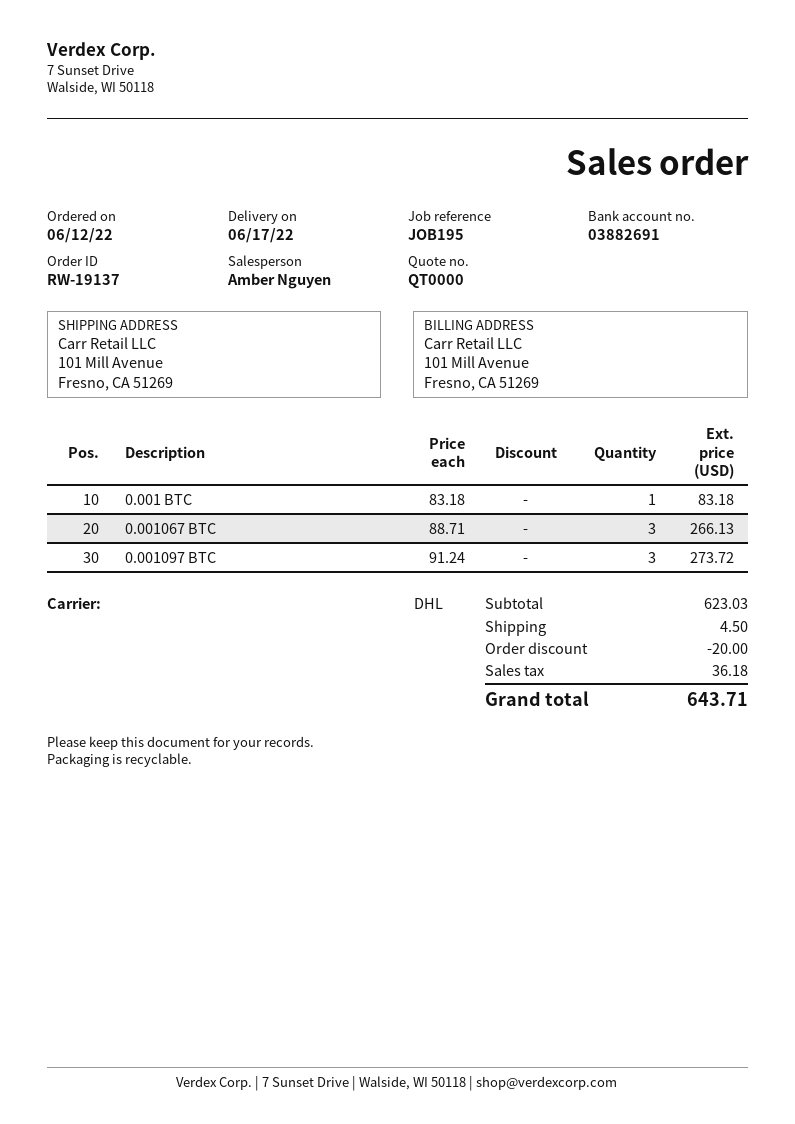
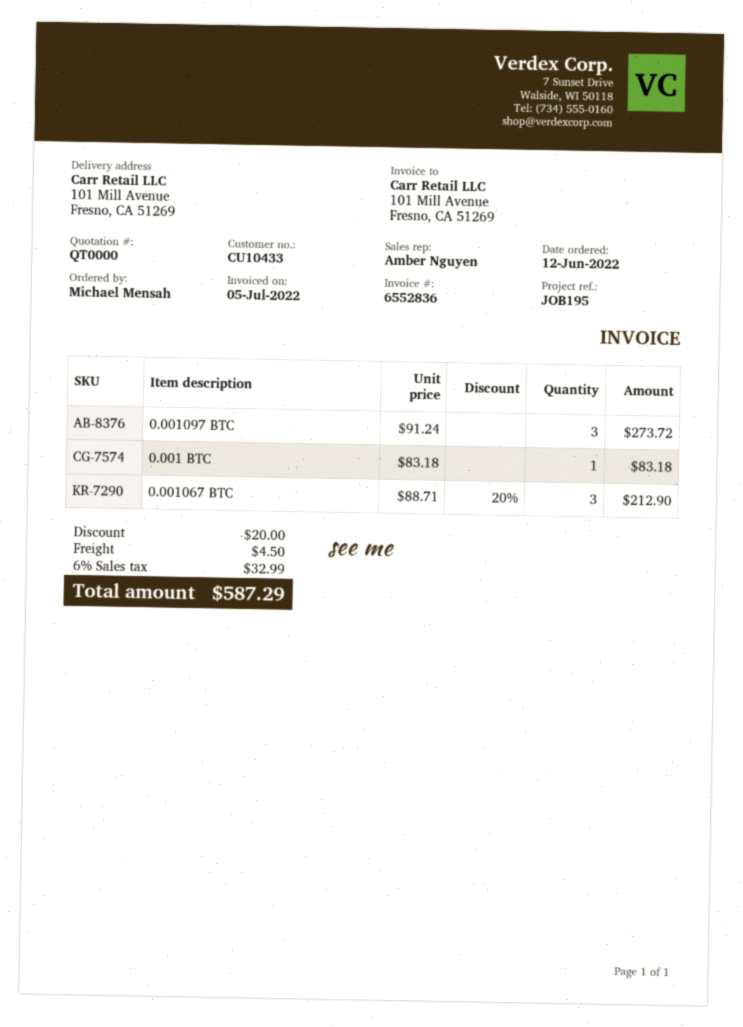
0.001067 BTC: 3 x 88.71 = 266.13 -> 3 x 88.71 - 20% = 212.90
tax: 36.18 -> 32.99
total: 643.71 -> 587.29

